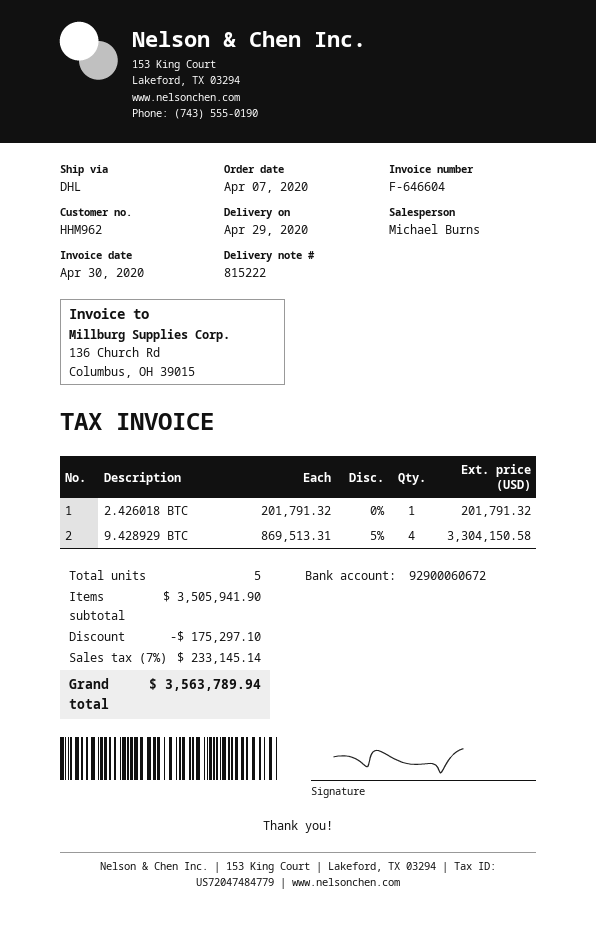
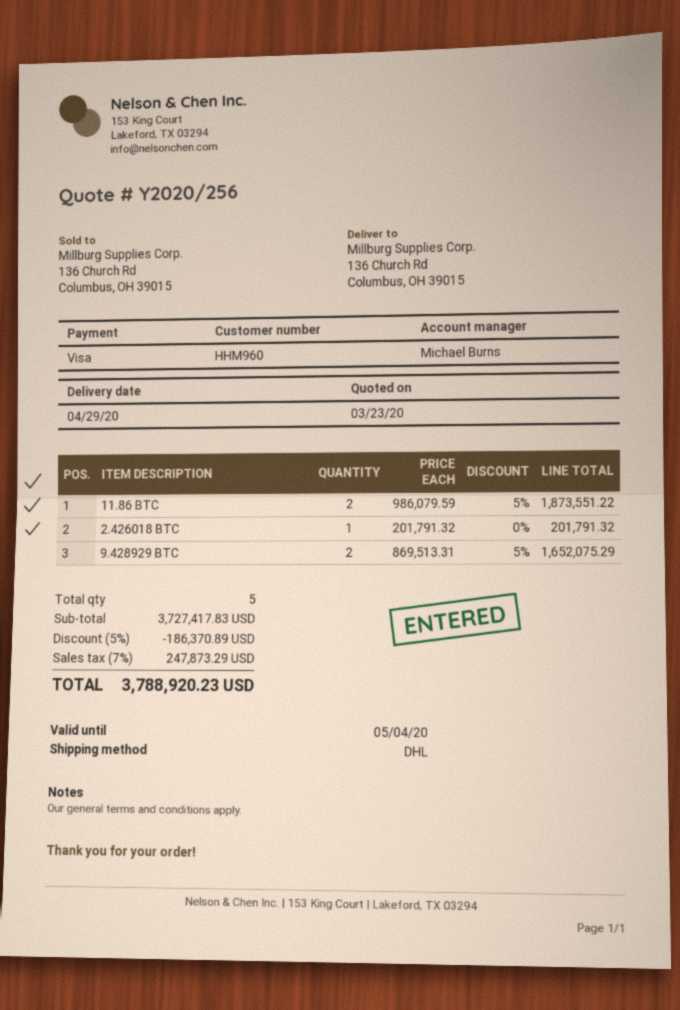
customer number: HHM962 -> HHM960
9.428929 BTC: 4 x 869513.31 - 5% = 3304150.58 -> 2 x 869513.31 - 5% = 1652075.29
11.86 BTC: none -> 2 x 986079.59 - 5% = 1873551.22
subtotal: 3505941.90 -> 3727417.83
discount: 175297.10 -> 186370.89
tax: 7% = 233145.14 -> 7% = 247873.29
total: 3563789.94 -> 3788920.23

